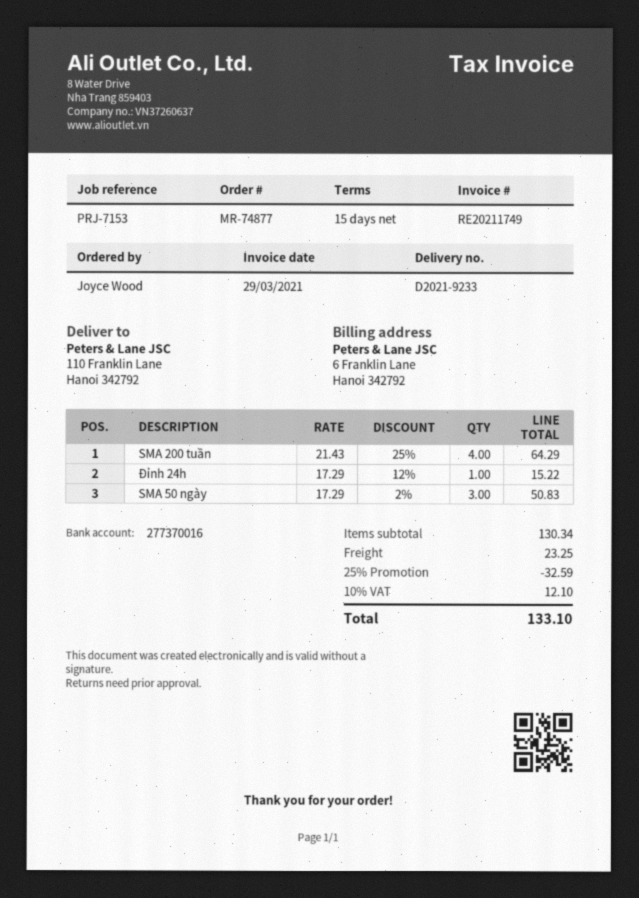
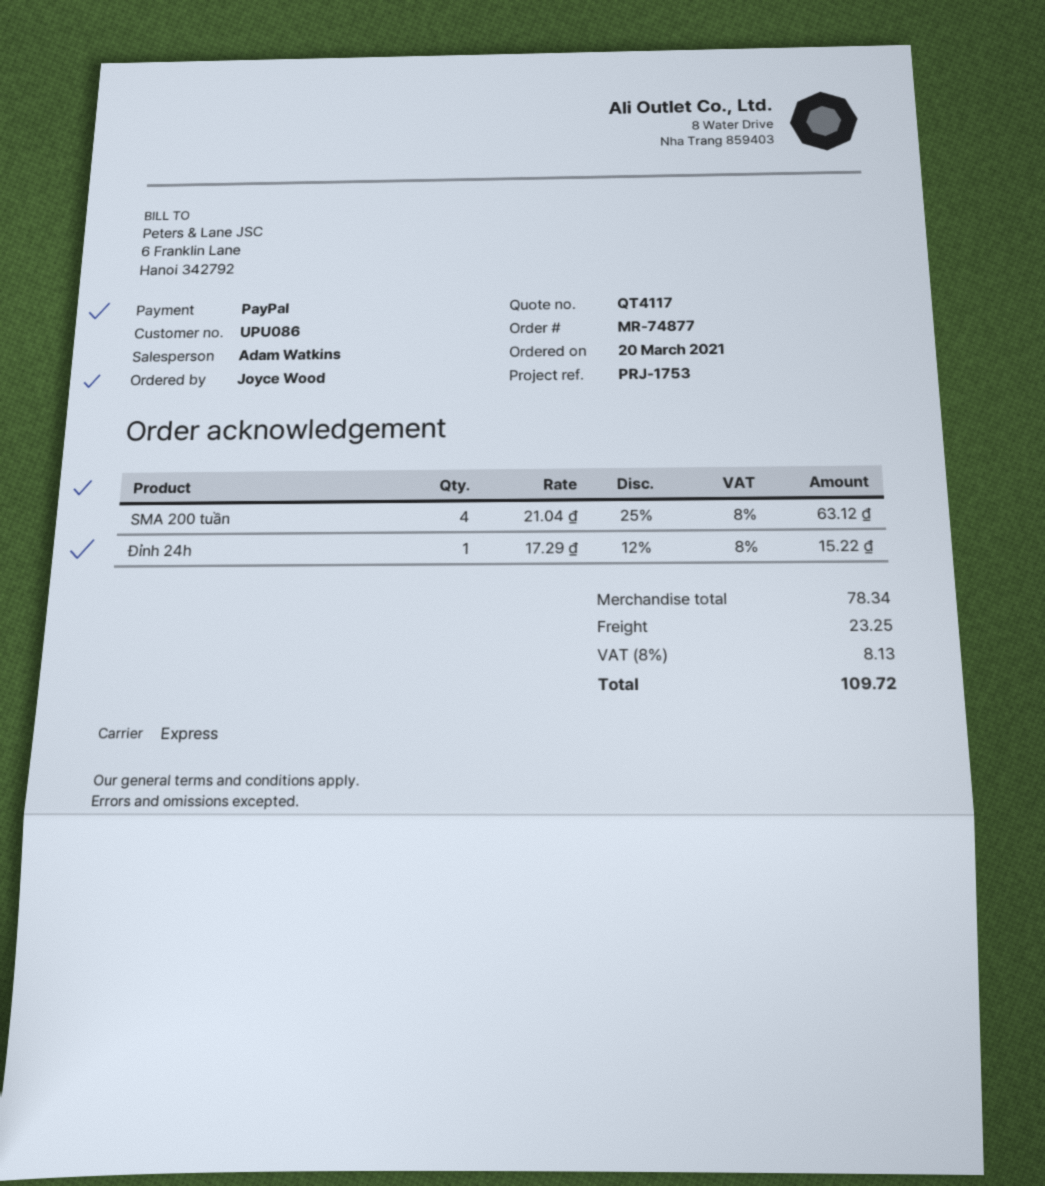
reference: PRJ-7153 -> PRJ-1753
SMA 200 tuần: 4 x 21.43 - 25% = 64.29 -> 4 x 21.04 - 25% = 63.12
SMA 50 ngày: 3 x 17.29 - 2% = 50.83 -> none
subtotal: 130.34 -> 78.34
discount: 25% = 32.59 -> none
tax: 10% = 12.10 -> 8% = 8.13
total: 133.10 -> 109.72

